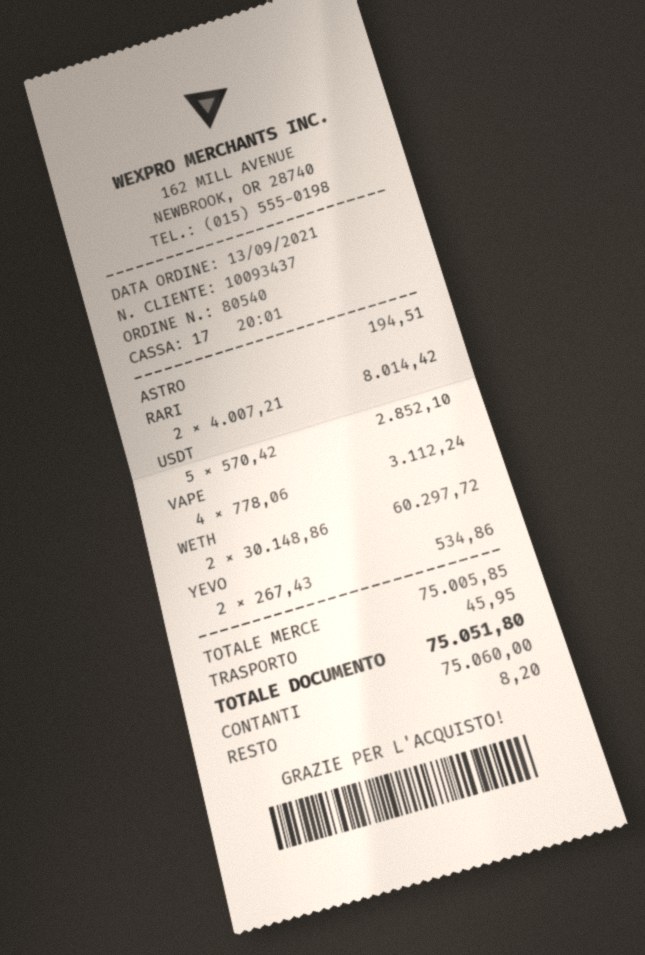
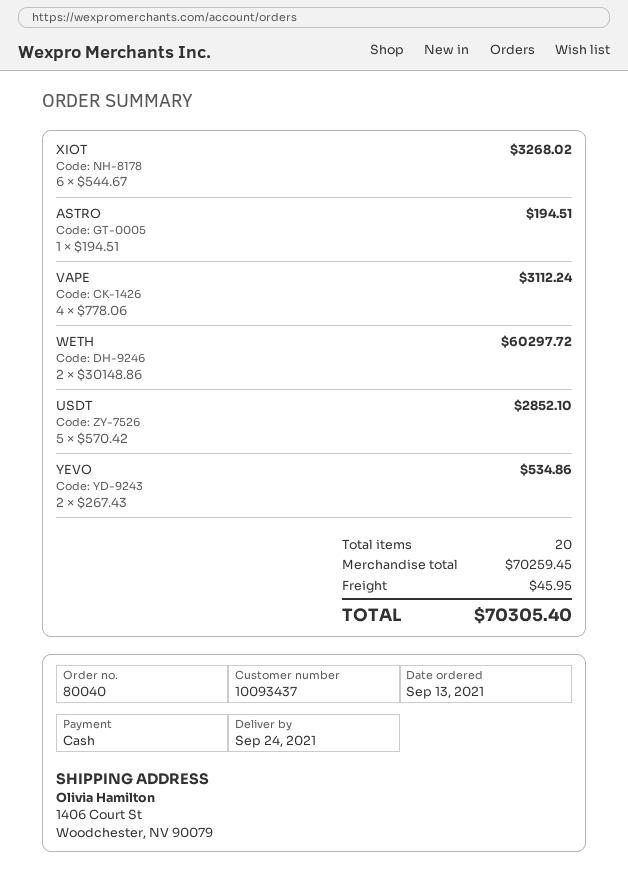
order number: 80540 -> 80040
RARI: 2 x 4007.21 = 8014.42 -> none
XIOT: none -> 6 x 544.67 = 3268.02
subtotal: 75005.85 -> 70259.45
total: 75051.80 -> 70305.40

